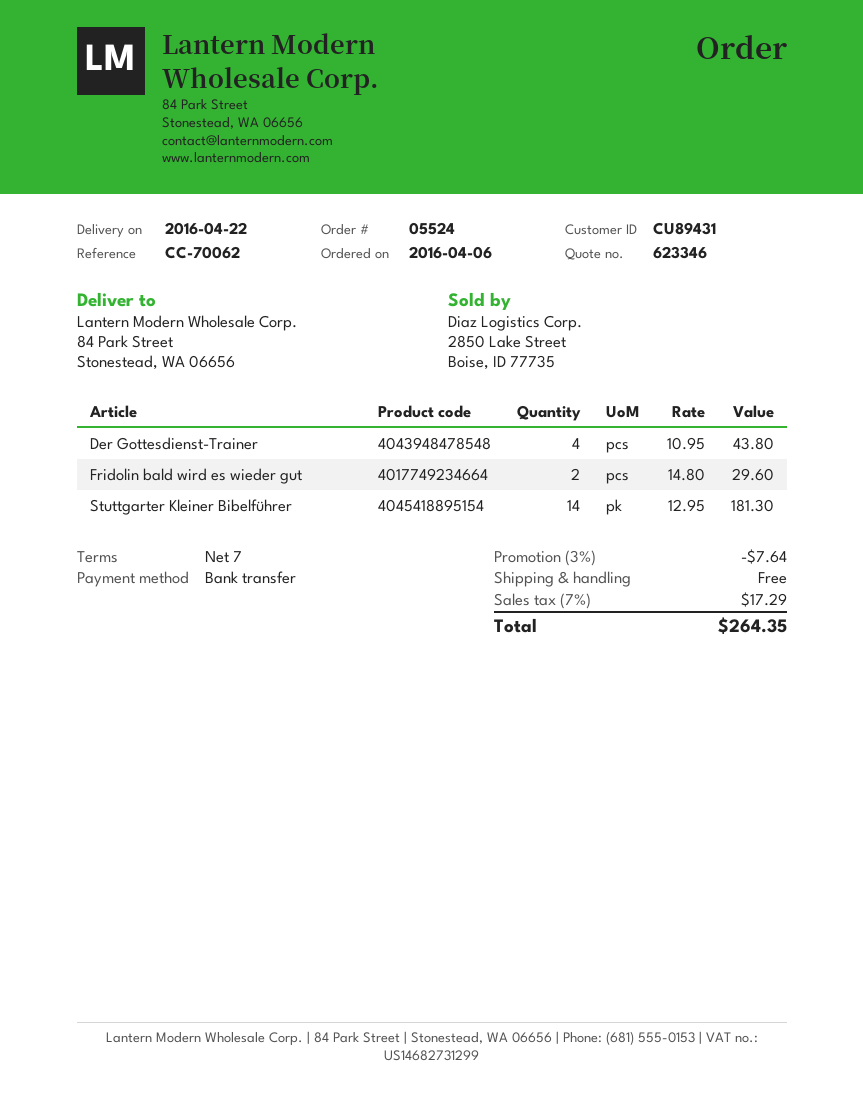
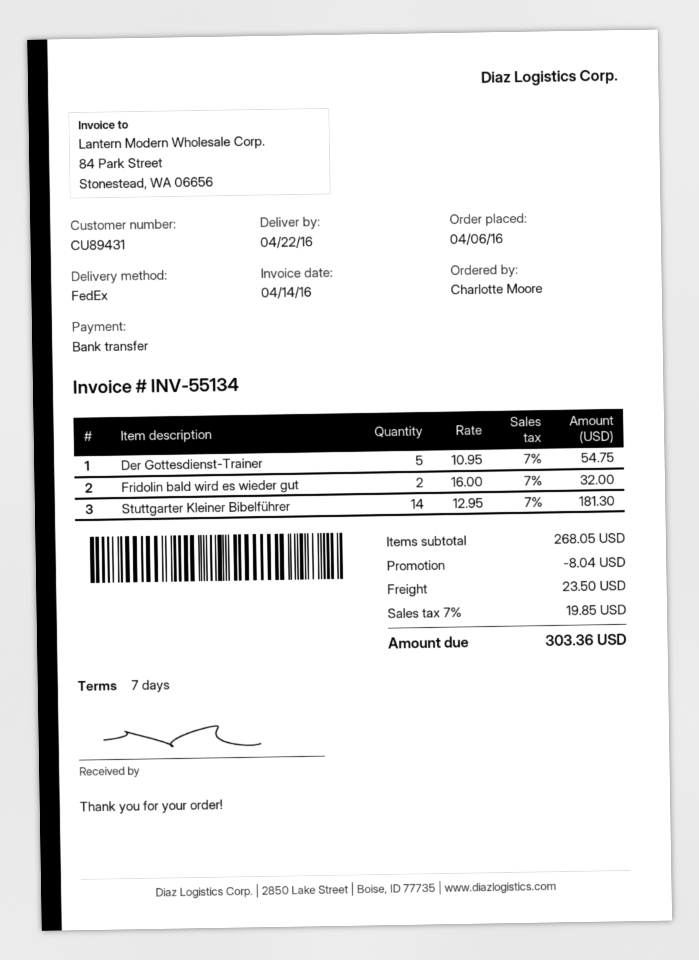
Der Gottesdienst-Trainer: 4 x 10.95 = 43.80 -> 5 x 10.95 = 54.75
Fridolin bald wird es wieder gut: 2 x 14.80 = 29.60 -> 2 x 16.00 = 32.00
discount: 7.64 -> 8.04
shipping: 0.00 -> 23.50
tax: 7% = 17.29 -> 7% = 19.85
total: 264.35 -> 303.36

